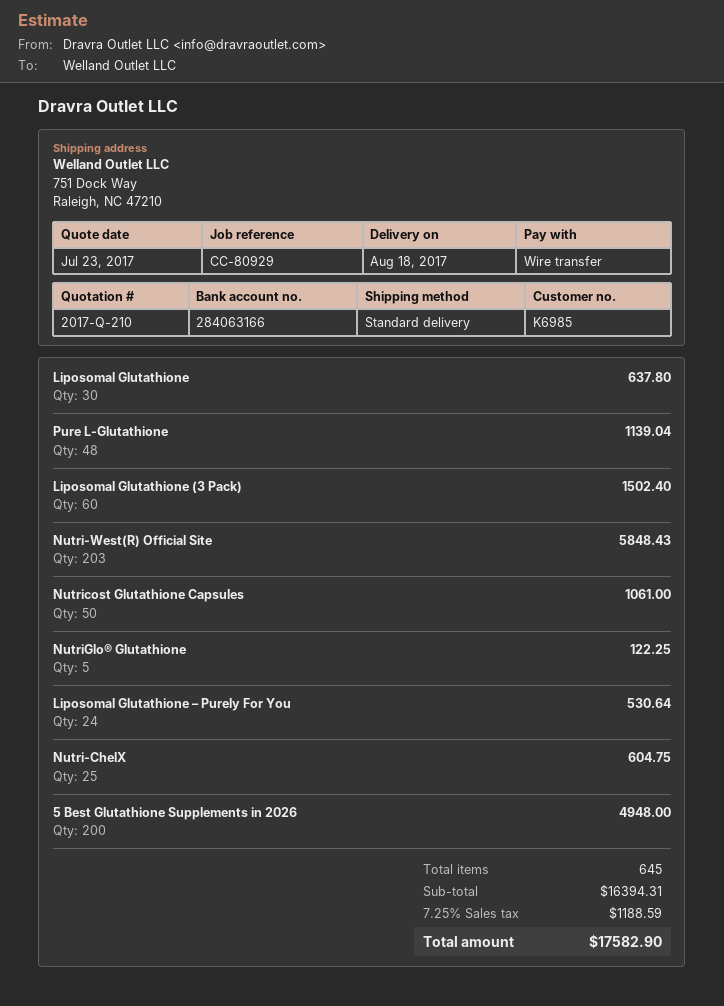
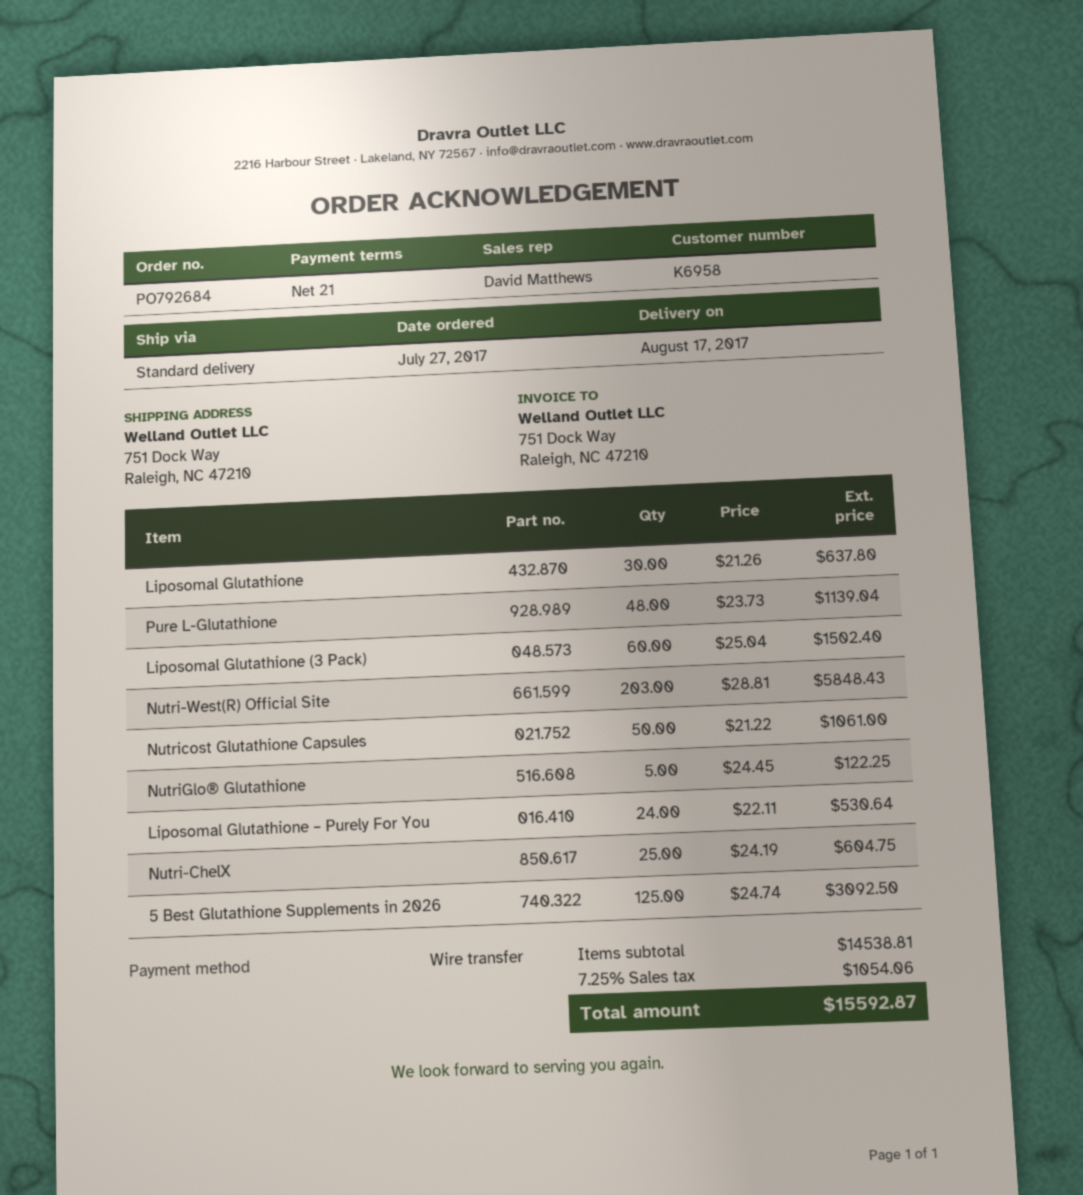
delivery date: 2017-08-18 -> 2017-08-17
customer number: K6985 -> K6958
5 Best Glutathione Supplements in 2026: 200 for 4948.00 -> 125 for 3092.50
subtotal: 16394.31 -> 14538.81
tax: 7.25% = 1188.59 -> 7.25% = 1054.06
total: 17582.90 -> 15592.87

